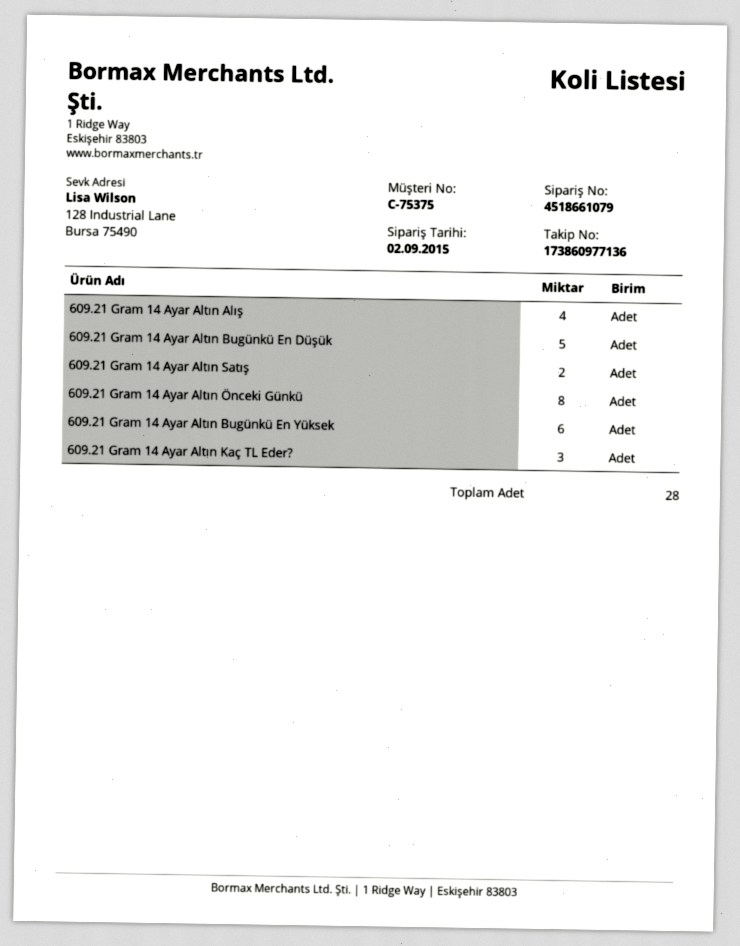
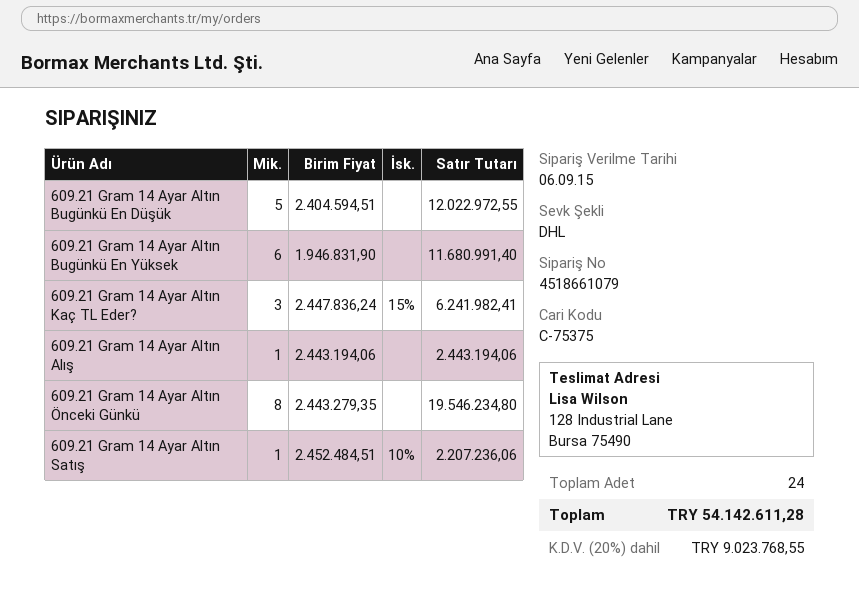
order date: 2015-09-02 -> 2015-09-06
609.21 Gram 14 Ayar Altın Alış: 4 -> 1
609.21 Gram 14 Ayar Altın Satış: 2 -> 1
total quantity: 28 -> 24

